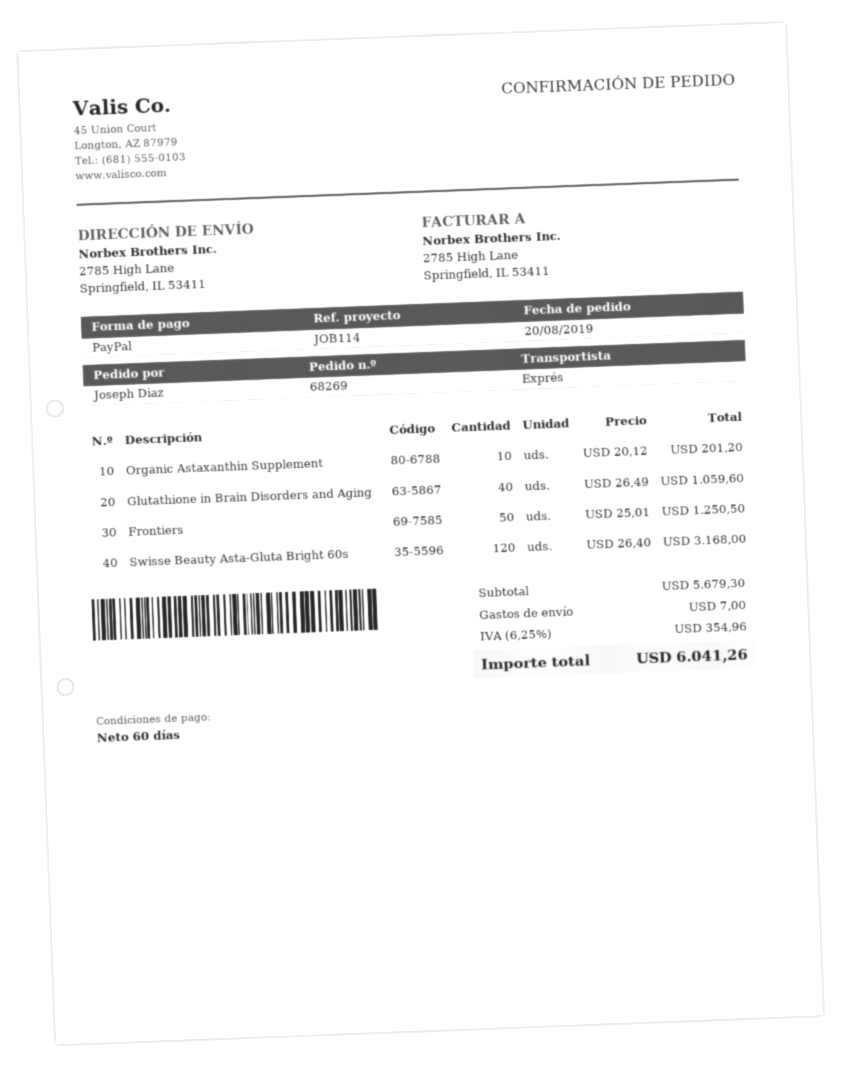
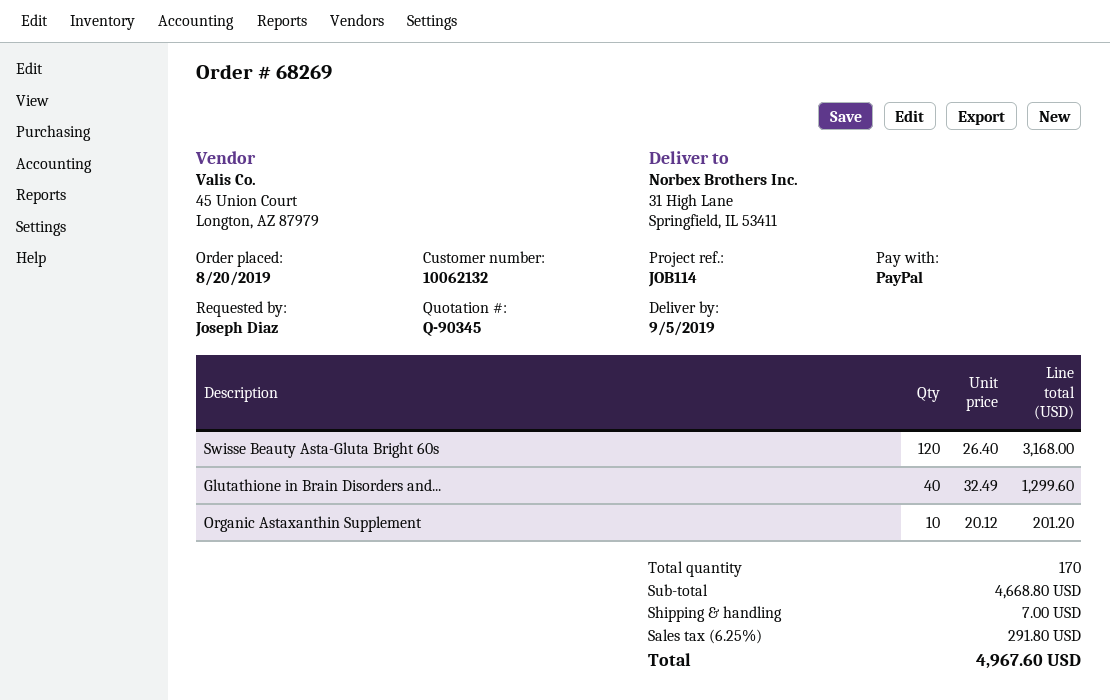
ship to: 2785 High Lane, Springfield, IL 53411 -> 31 High Lane, Springfield, IL 53411
Glutathione in Brain Disorders and Aging: 40 x 26.49 = 1059.60 -> 40 x 32.49 = 1299.60
Frontiers: 50 x 25.01 = 1250.50 -> none
subtotal: 5679.30 -> 4668.80
tax: 6.25% = 354.96 -> 6.25% = 291.80
total: 6041.26 -> 4967.60

